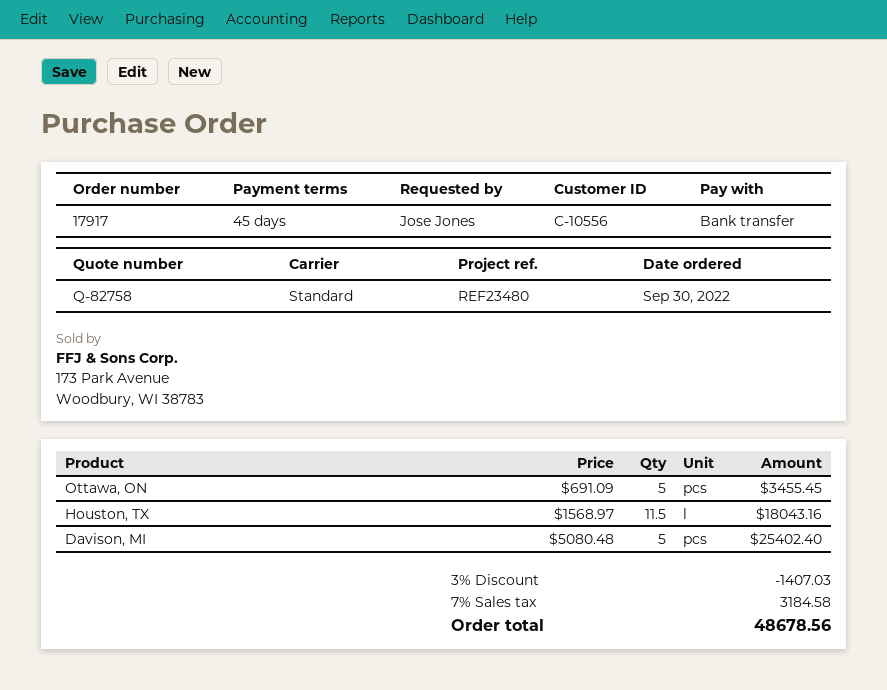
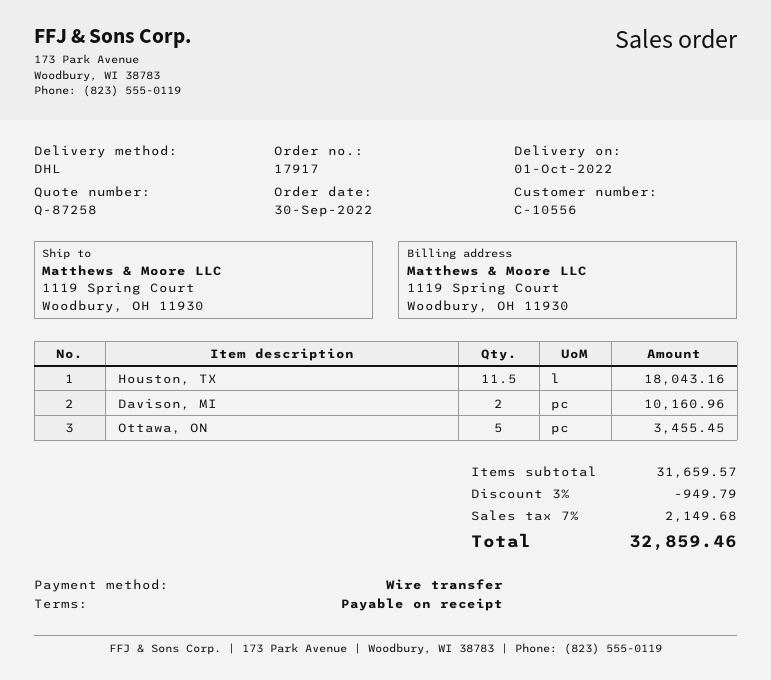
quote number: Q-82758 -> Q-87258
payment terms: 45 days -> on receipt
shipping method: standard -> DHL
Davison, MI: 5 for 25402.40 -> 2 for 10160.96
discount: 3% = 1407.03 -> 3% = 949.79
tax: 7% = 3184.58 -> 7% = 2149.68
total: 48678.56 -> 32859.46

